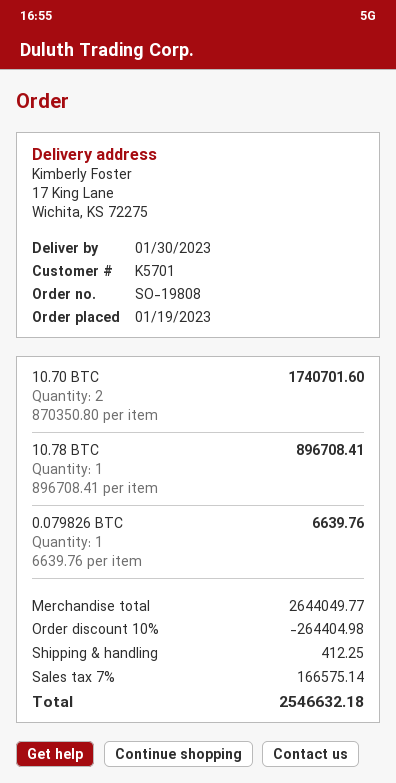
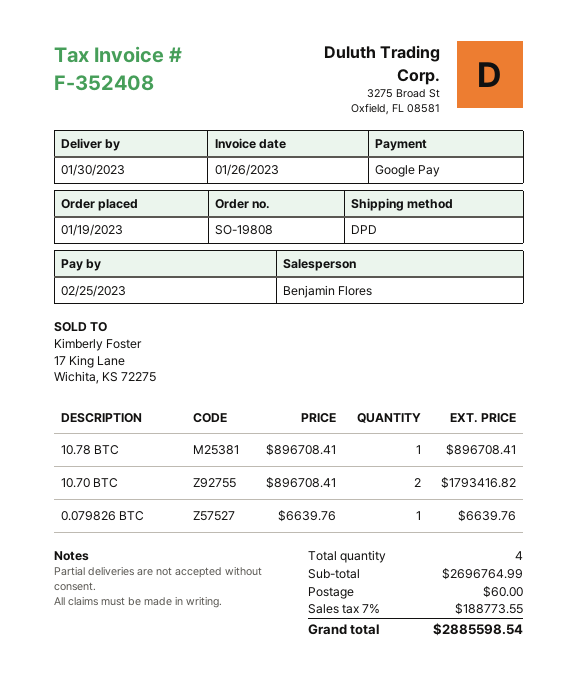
10.70 BTC: 2 x 870350.80 = 1740701.60 -> 2 x 896708.41 = 1793416.82
subtotal: 2644049.77 -> 2696764.99
discount: 10% = 264404.98 -> none
shipping: 412.25 -> 60.00
tax: 7% = 166575.14 -> 7% = 188773.55
total: 2546632.18 -> 2885598.54

